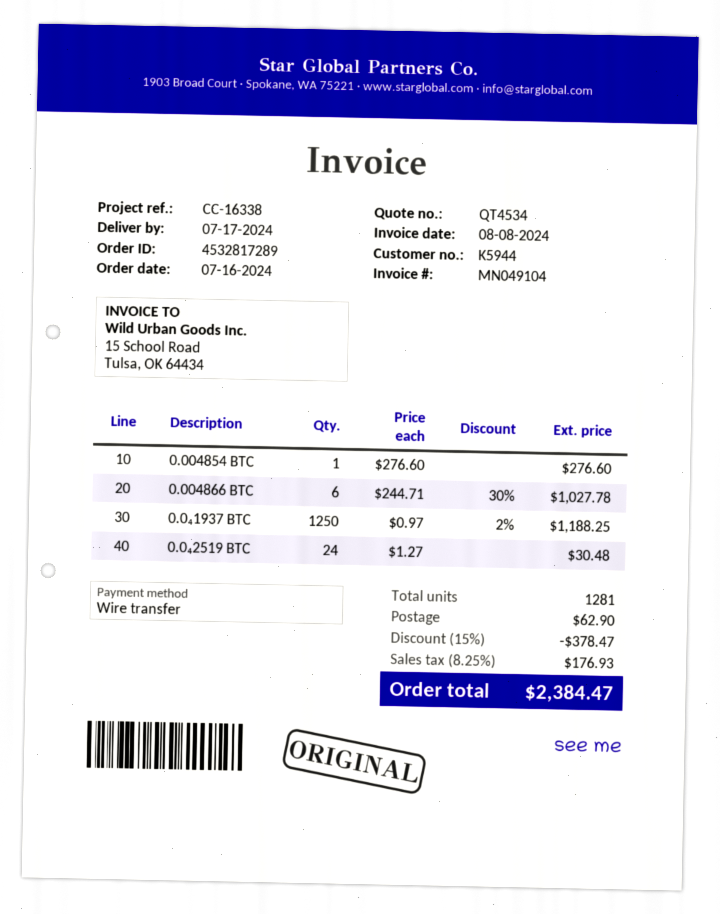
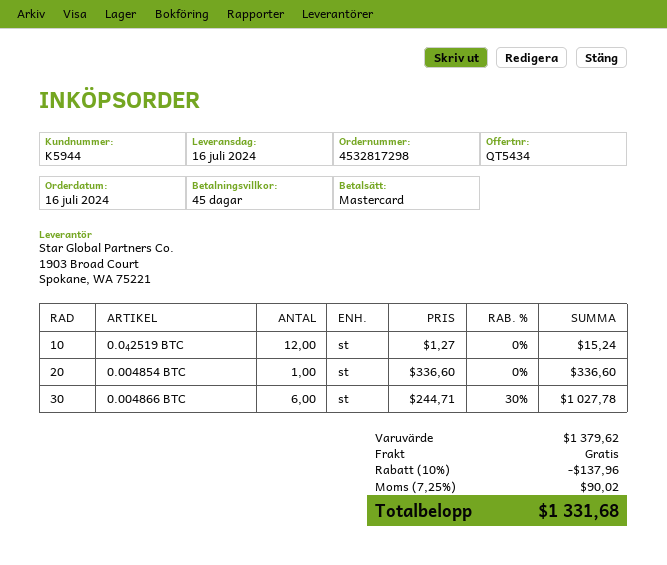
quote number: QT4534 -> QT5434
order number: 4532817289 -> 4532817298
delivery date: 2024-07-17 -> 2024-07-16
payment method: bank transfer -> Mastercard
0.004854 BTC: 1 x 276.60 = 276.60 -> 1 x 336.60 = 336.60
0.0₄1937 BTC: 1250 x 0.97 - 2% = 1188.25 -> none
0.0₄2519 BTC: 24 x 1.27 = 30.48 -> 12 x 1.27 = 15.24
discount: 15% = 378.47 -> 10% = 137.96
shipping: 62.90 -> 0.00
tax: 8.25% = 176.93 -> 7.25% = 90.02
total: 2384.47 -> 1331.68

